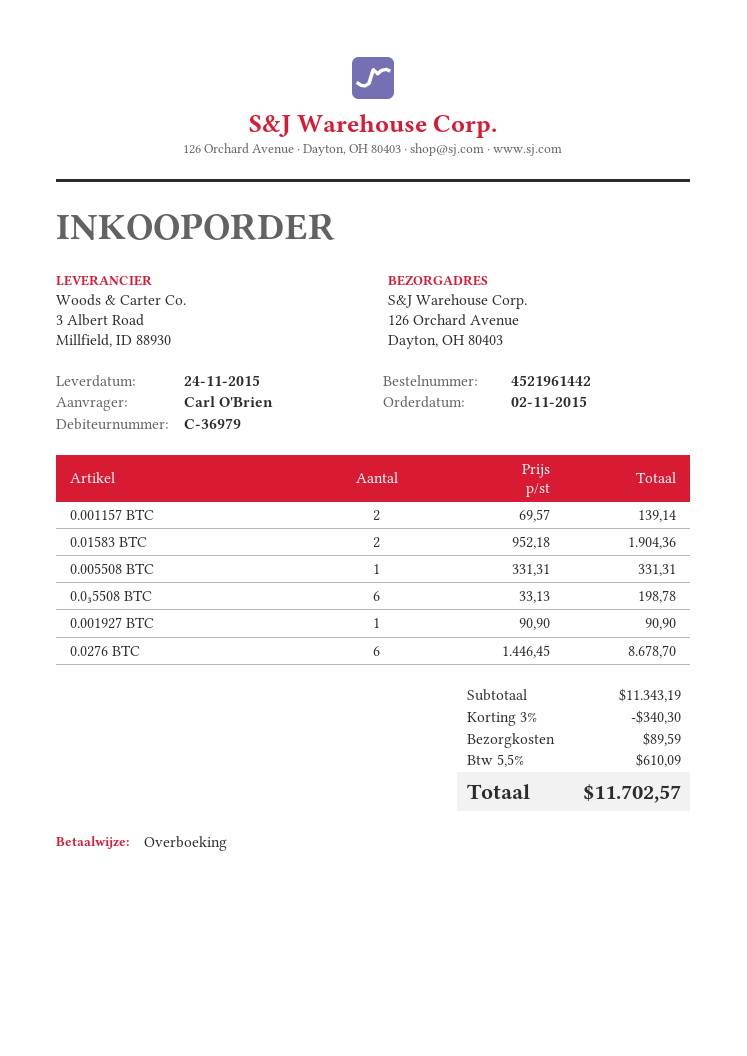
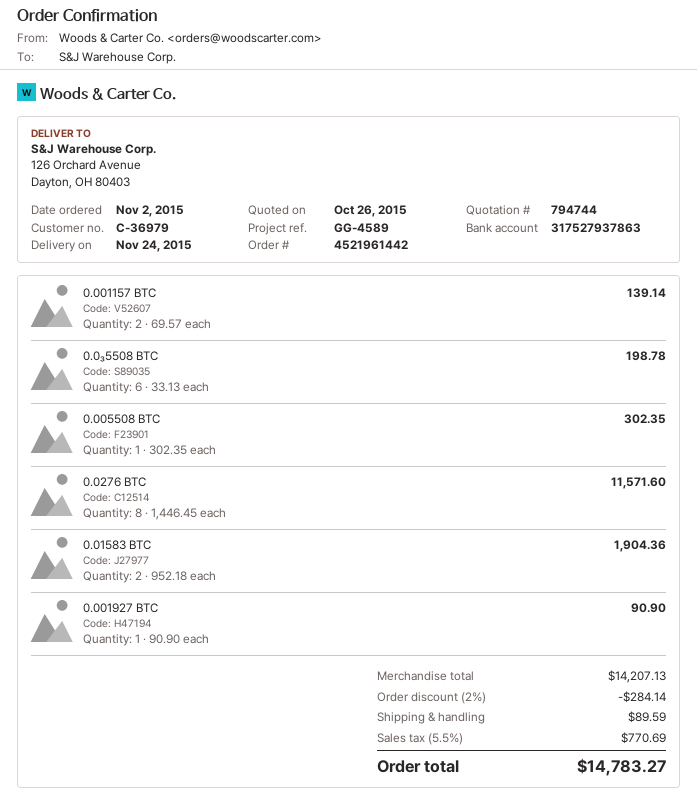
0.005508 BTC: 1 x 331.31 = 331.31 -> 1 x 302.35 = 302.35
0.0276 BTC: 6 x 1446.45 = 8678.70 -> 8 x 1446.45 = 11571.60
subtotal: 11343.19 -> 14207.13
discount: 3% = 340.30 -> 2% = 284.14
tax: 5.5% = 610.09 -> 5.5% = 770.69
total: 11702.57 -> 14783.27

